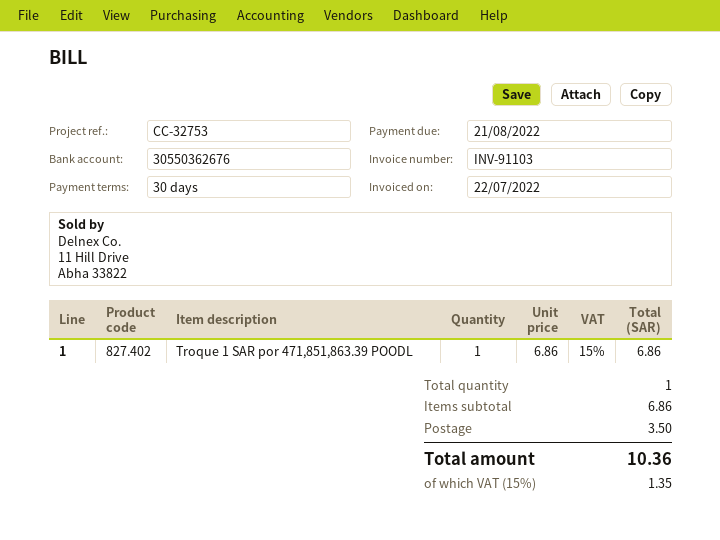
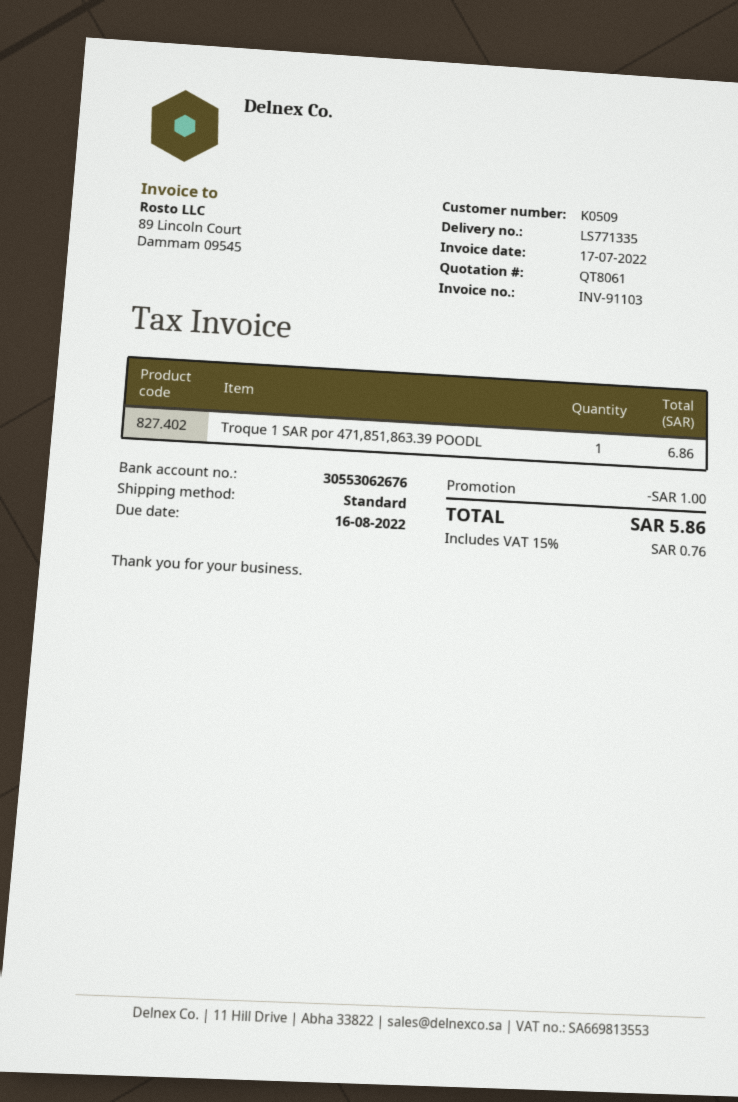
invoice date: 2022-07-22 -> 2022-07-17
due date: 2022-08-21 -> 2022-08-16
bank account: 30550362676 -> 30553062676
discount: none -> 1.00
shipping: 3.50 -> none
tax: 15% = 1.35 -> 15% = 0.76
total: 10.36 -> 5.86

